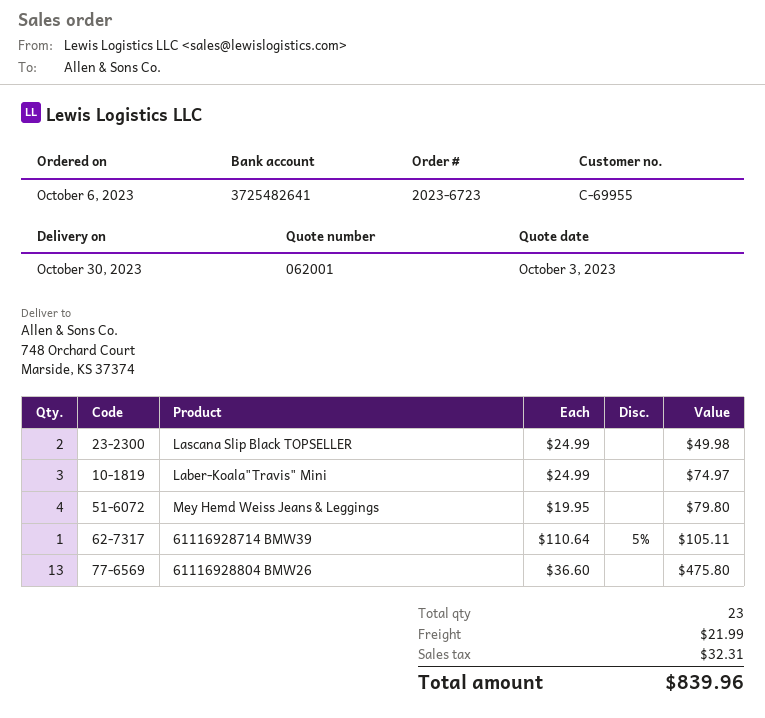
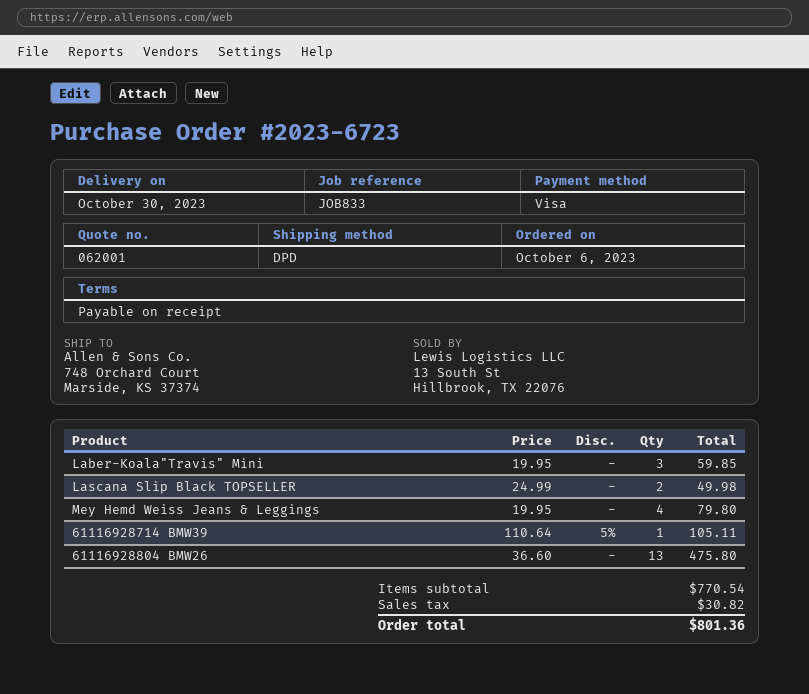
Laber-Koala"Travis" Mini: 3 x 24.99 = 74.97 -> 3 x 19.95 = 59.85
shipping: 21.99 -> none
tax: 32.31 -> 30.82
total: 839.96 -> 801.36

